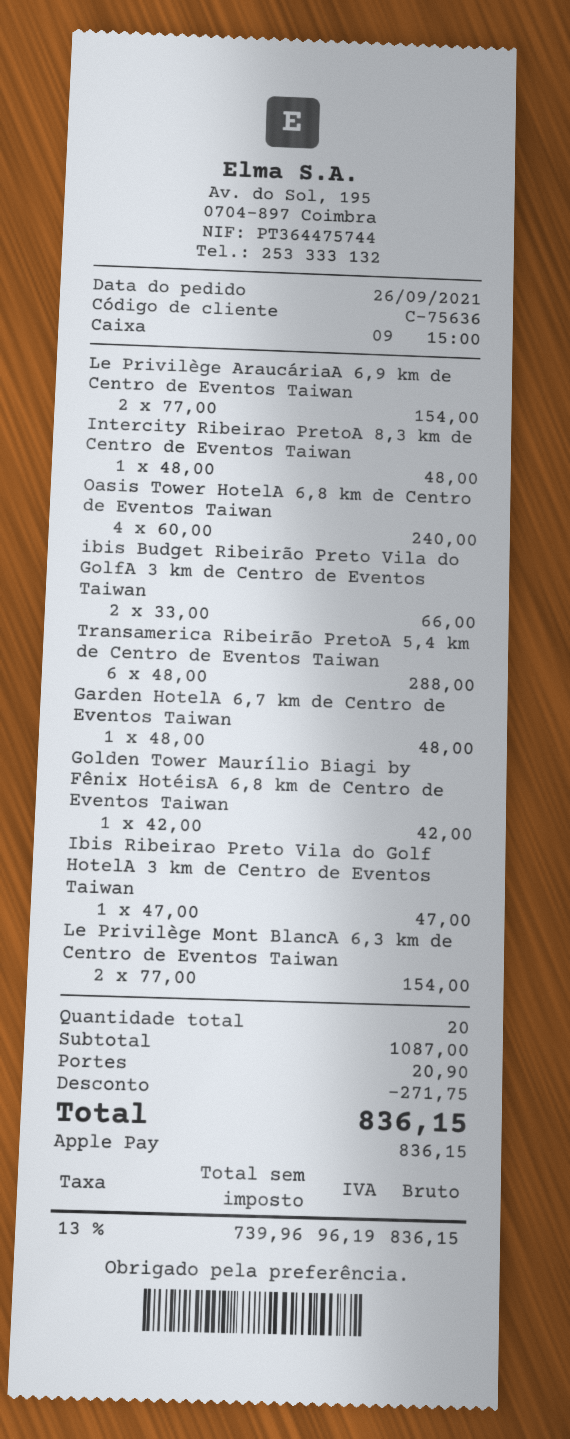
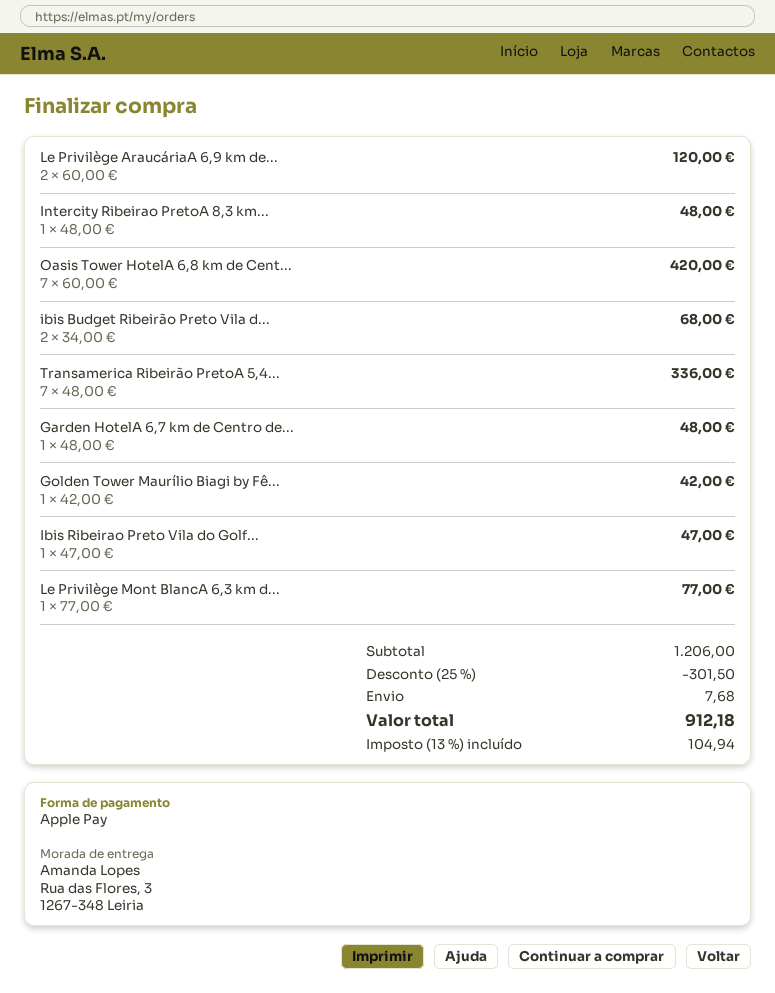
Le Privilège AraucáriaA 6,9 km de Centro de Eventos Taiwan: 2 x 77.00 = 154.00 -> 2 x 60.00 = 120.00
Oasis Tower HotelA 6,8 km de Centro de Eventos Taiwan: 4 x 60.00 = 240.00 -> 7 x 60.00 = 420.00
ibis Budget Ribeirão Preto Vila do GolfA 3 km de Centro de Eventos Taiwan: 2 x 33.00 = 66.00 -> 2 x 34.00 = 68.00
Transamerica Ribeirão PretoA 5,4 km de Centro de Eventos Taiwan: 6 x 48.00 = 288.00 -> 7 x 48.00 = 336.00
Le Privilège Mont BlancA 6,3 km de Centro de Eventos Taiwan: 2 x 77.00 = 154.00 -> 1 x 77.00 = 77.00
subtotal: 1087.00 -> 1206.00
discount: 271.75 -> 301.50
shipping: 20.90 -> 7.68
tax: 13% = 96.19 -> 13% = 104.94
total: 836.15 -> 912.18

